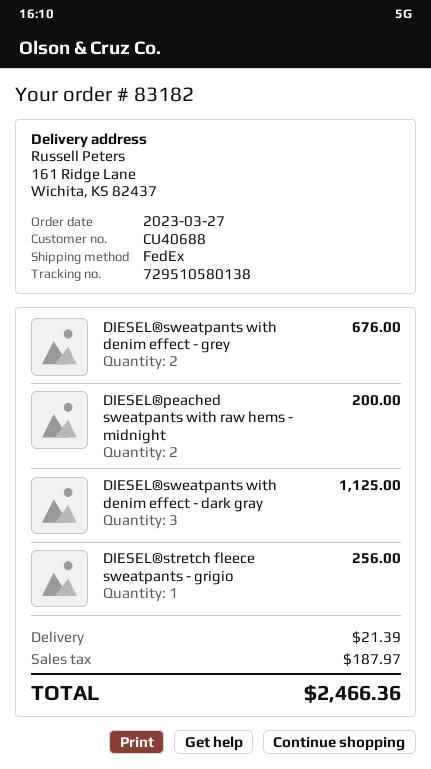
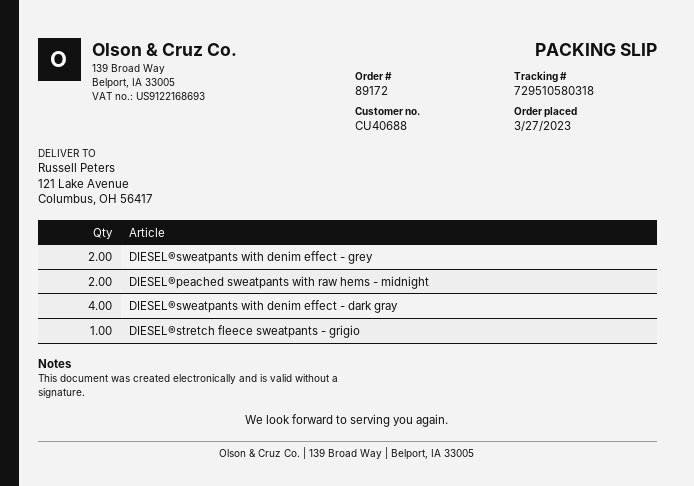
order number: 83182 -> 89172
tracking number: 729510580138 -> 729510580318
ship to: 161 Ridge Lane, Wichita, KS 82437 -> 121 Lake Avenue, Columbus, OH 56417
DIESEL®sweatpants with denim effect - dark gray: 3 -> 4

